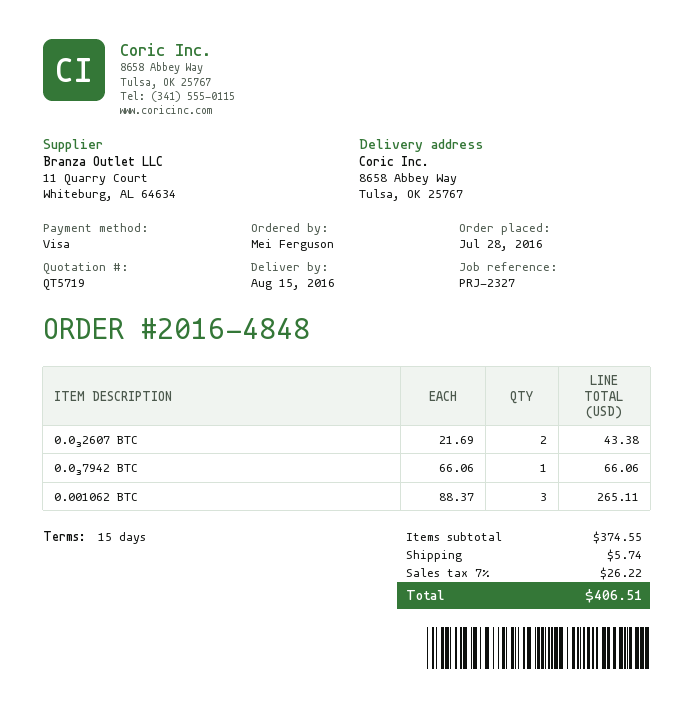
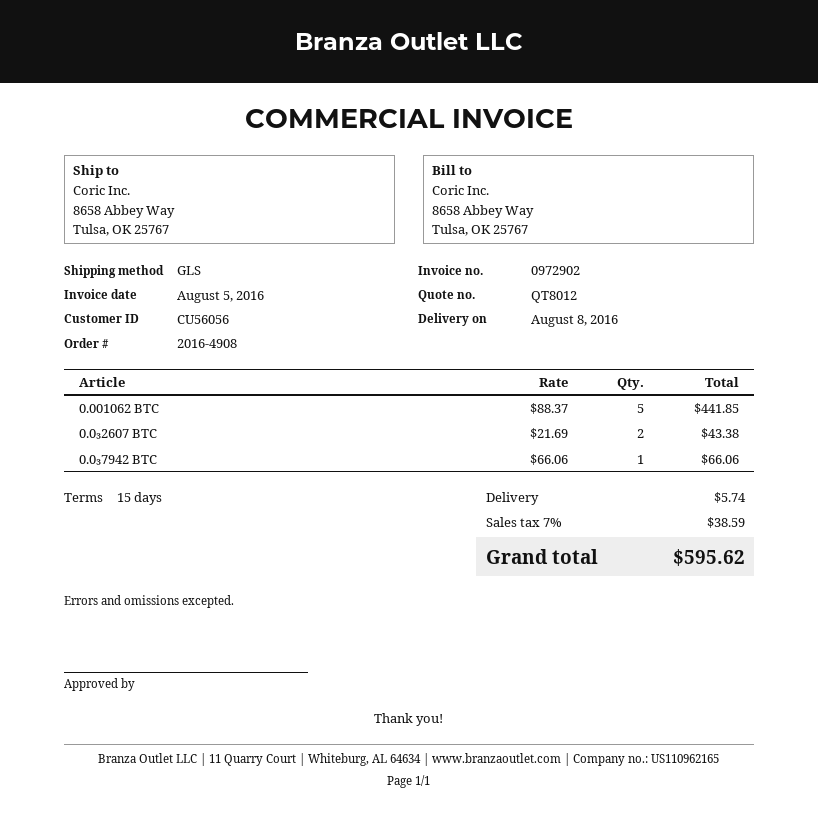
quote number: QT5719 -> QT8012
order number: 2016-4848 -> 2016-4908
delivery date: 2016-08-15 -> 2016-08-08
0.001062 BTC: 3 x 88.37 = 265.11 -> 5 x 88.37 = 441.85
tax: 7% = 26.22 -> 7% = 38.59
total: 406.51 -> 595.62

